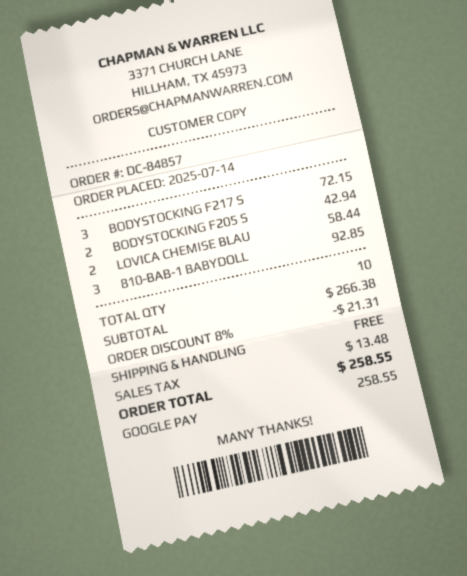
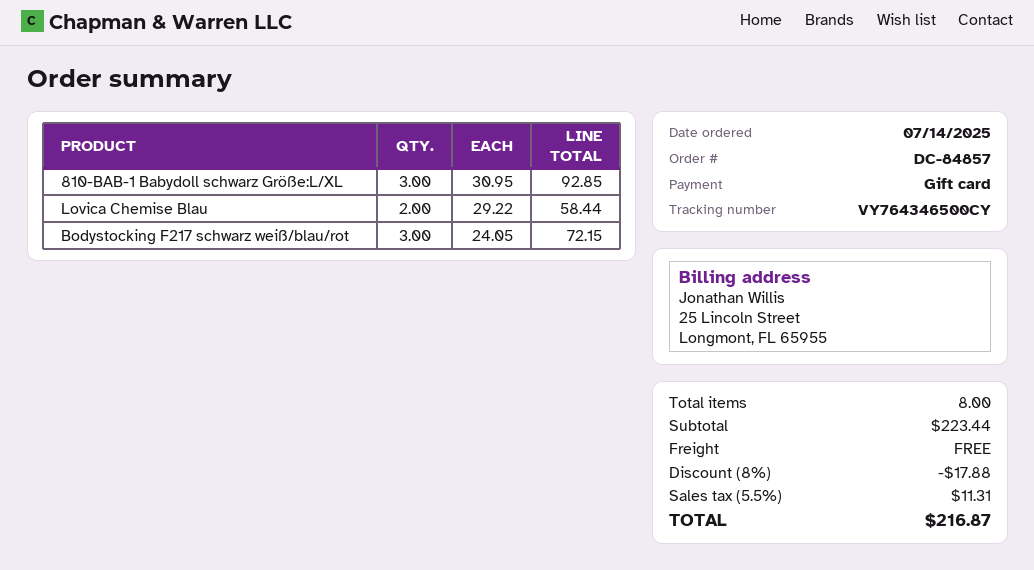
payment method: Google Pay -> gift card
BODYSTOCKING F205 S: 2 for 42.94 -> none
total quantity: 10 -> 8
subtotal: 266.38 -> 223.44
discount: 8% = 21.31 -> 8% = 17.88
tax: 13.48 -> 11.31
total: 258.55 -> 216.87

